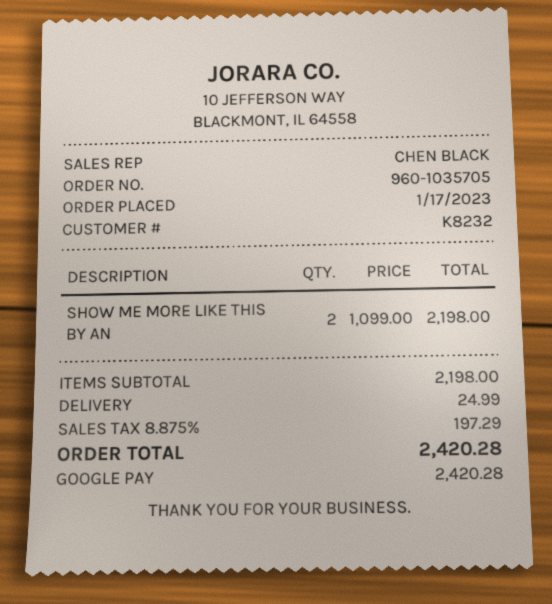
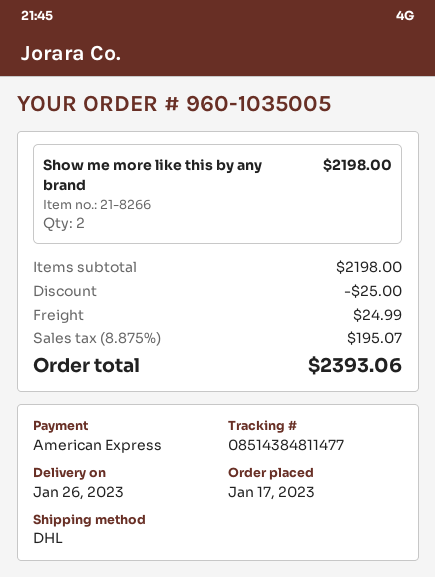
order number: 960-1035705 -> 960-1035005
payment method: Google Pay -> American Express
discount: none -> 25.00
tax: 8.875% = 197.29 -> 8.875% = 195.07
total: 2420.28 -> 2393.06

